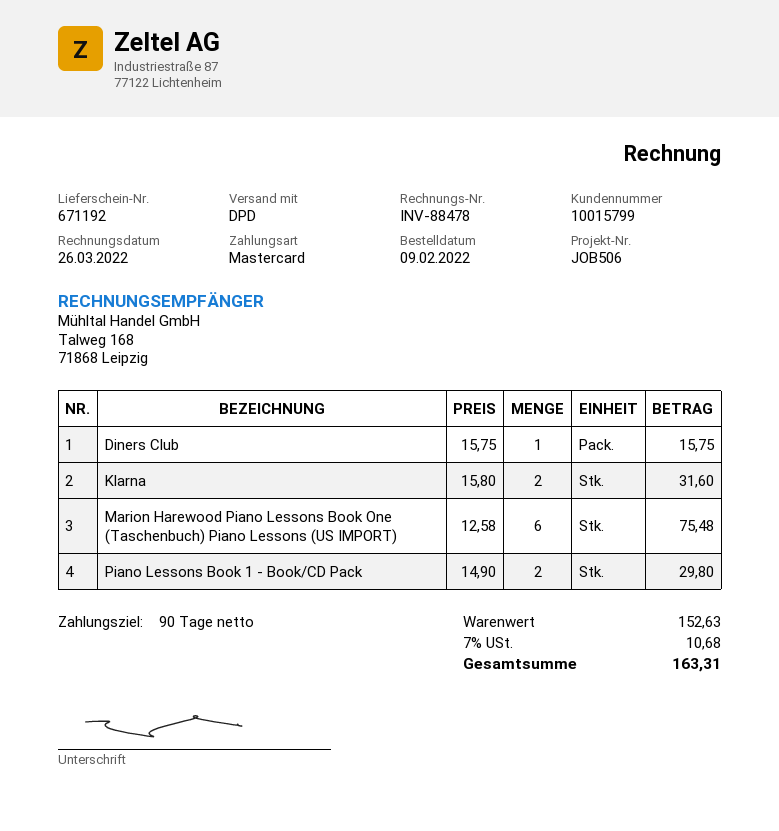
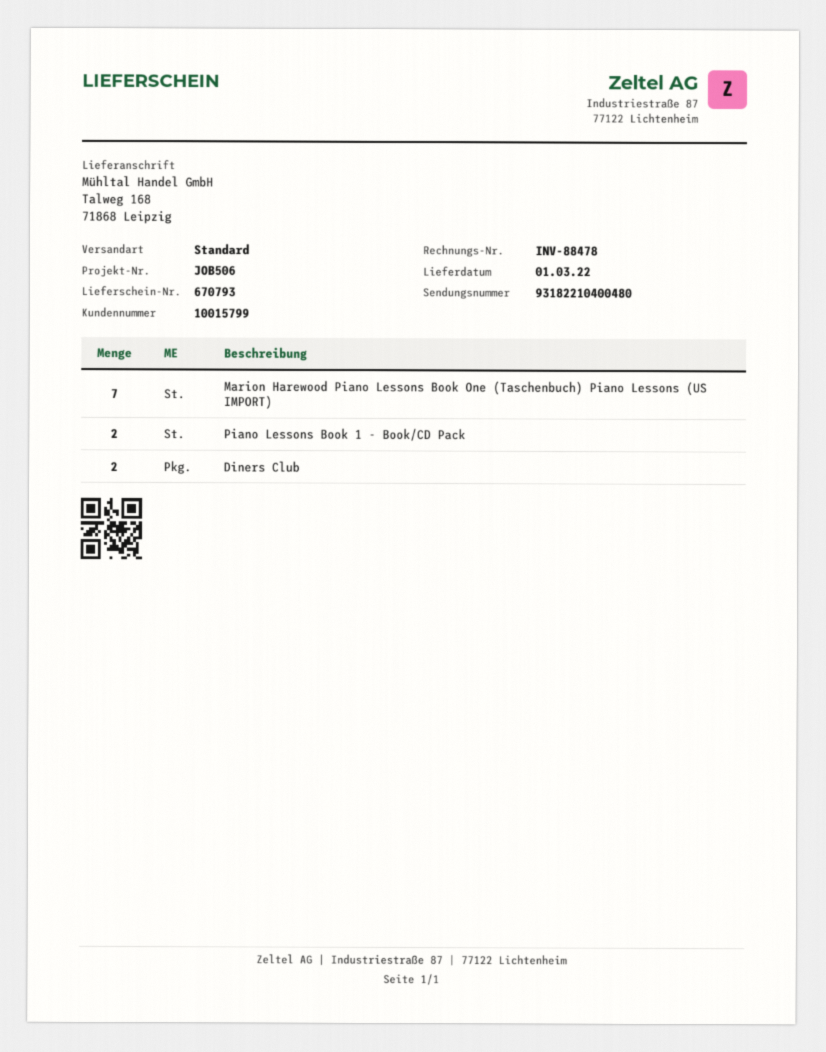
delivery note number: 671192 -> 670793
shipping method: DPD -> standard
Diners Club: 1 -> 2
Klarna: 2 -> none
Marion Harewood Piano Lessons Book One (Taschenbuch) Piano Lessons (US IMPORT): 6 -> 7

